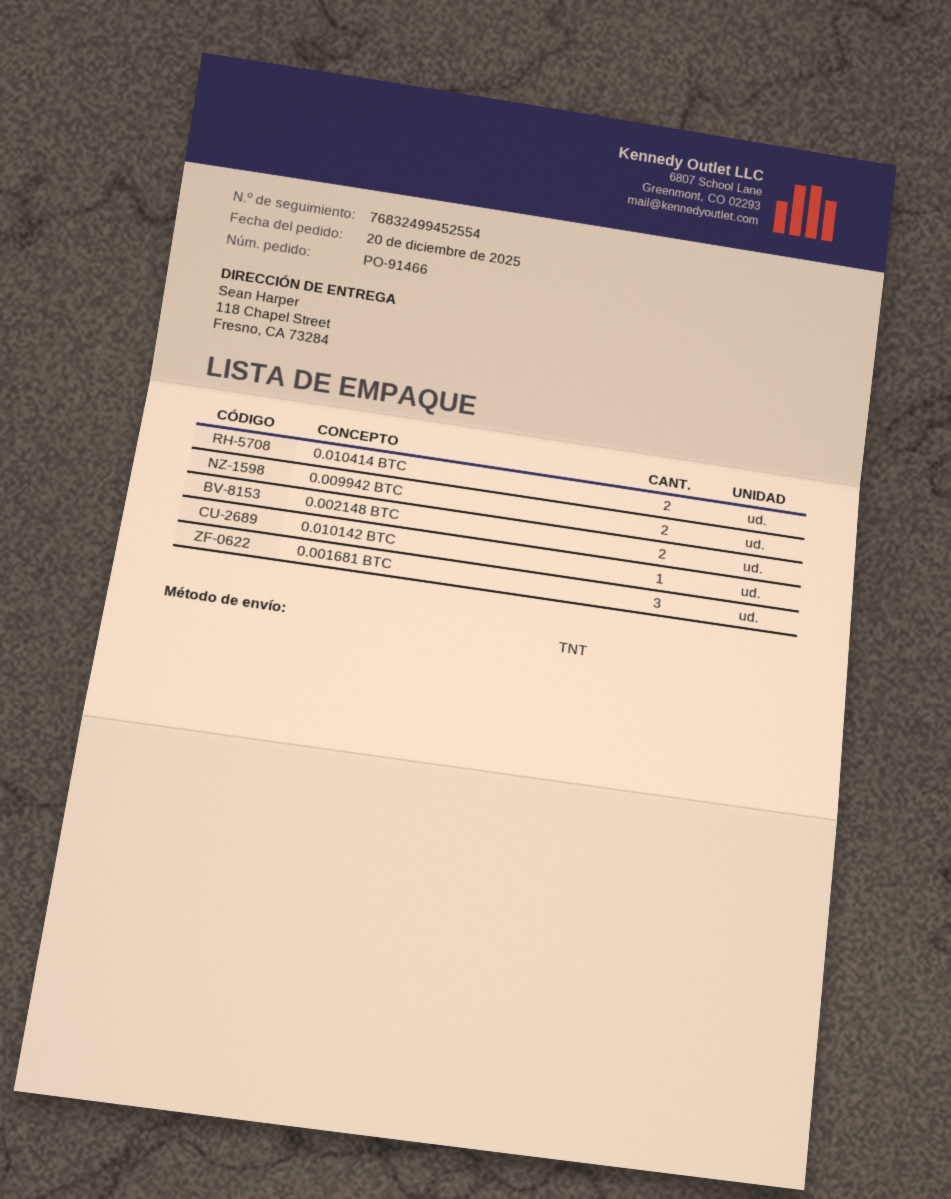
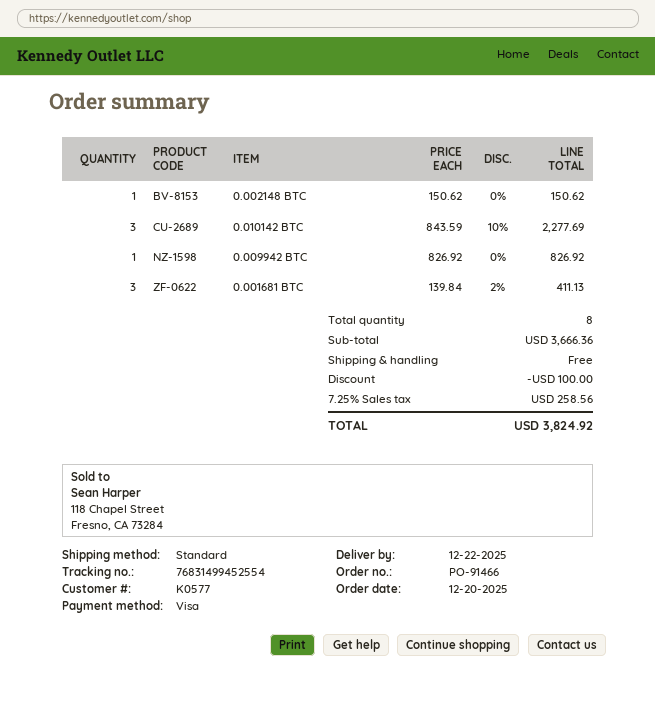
shipping method: TNT -> standard
tracking number: 76832499452554 -> 76831499452554
0.010414 BTC: 2 -> none
0.009942 BTC: 2 -> 1
0.002148 BTC: 2 -> 1
0.010142 BTC: 1 -> 3

